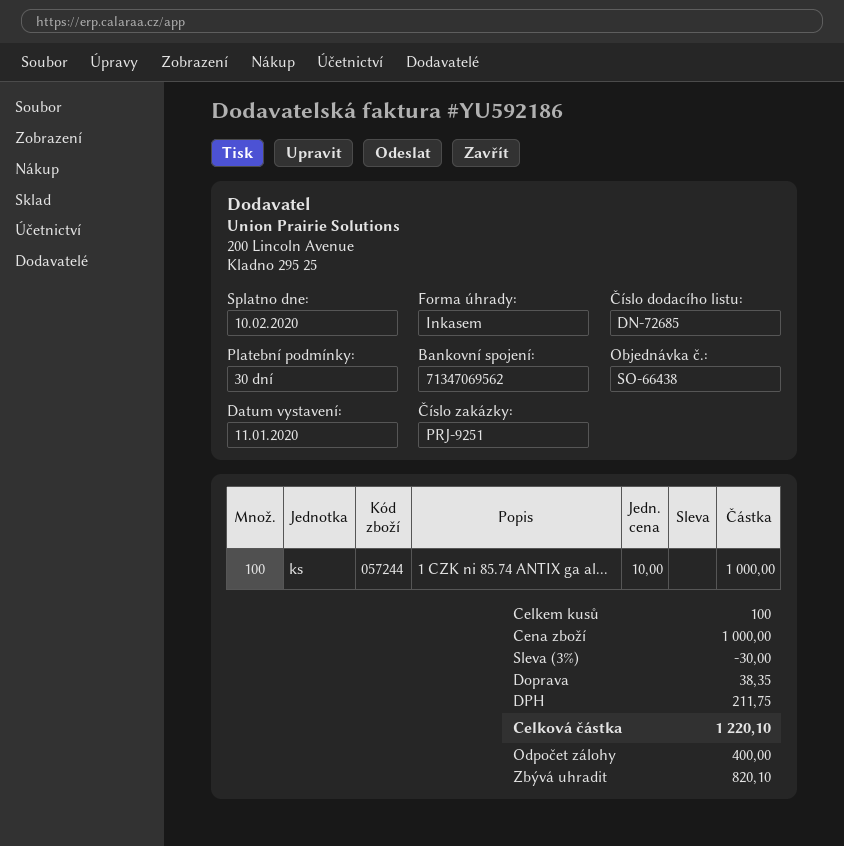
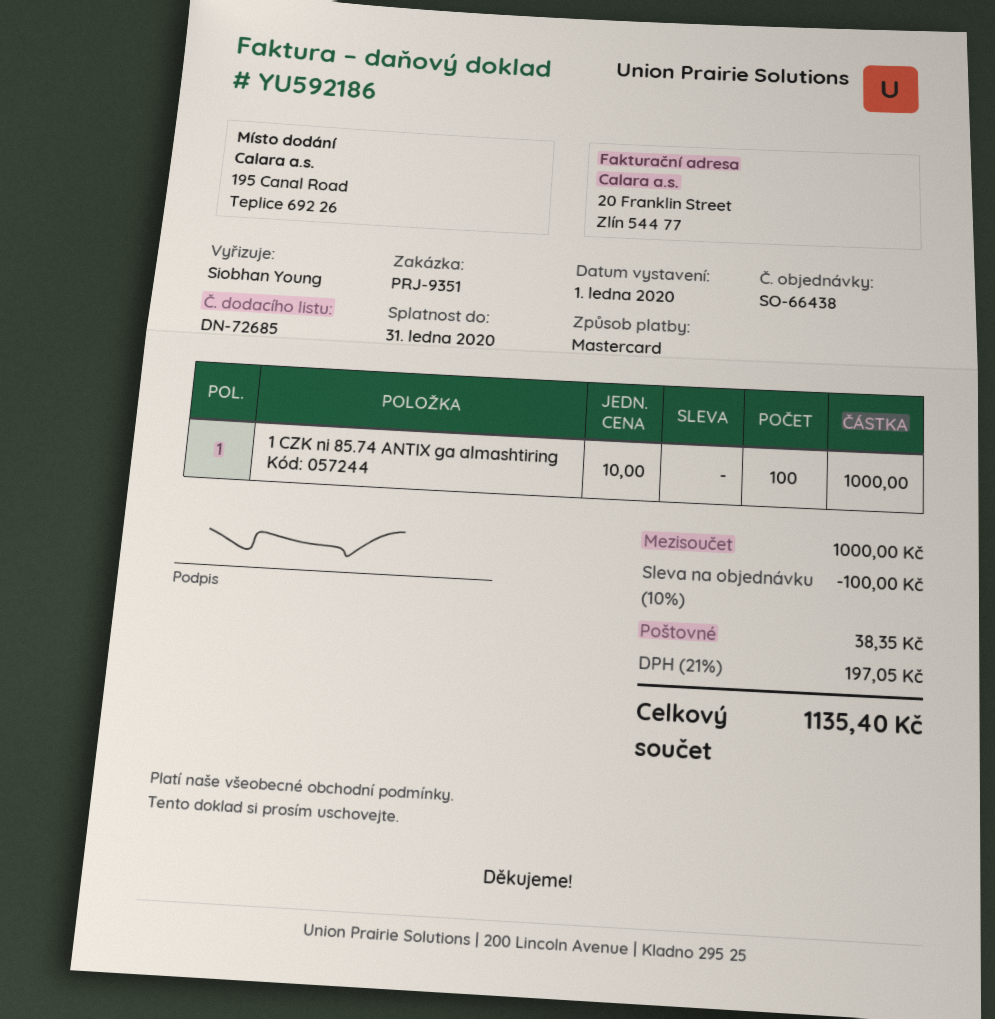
invoice date: 2020-01-11 -> 2020-01-01
due date: 2020-02-10 -> 2020-01-31
reference: PRJ-9251 -> PRJ-9351
payment method: direct debit -> Mastercard
discount: 3% = 30.00 -> 10% = 100.00
tax: 211.75 -> 197.05
total: 1220.10 -> 1135.40

